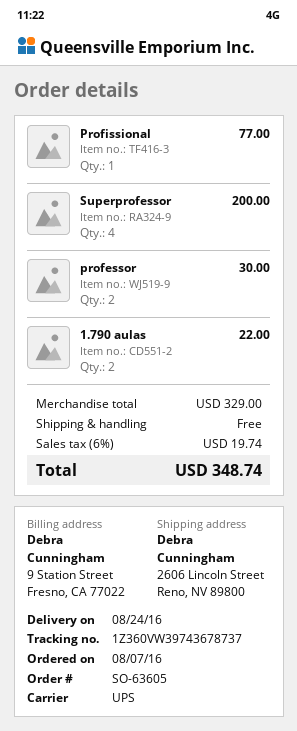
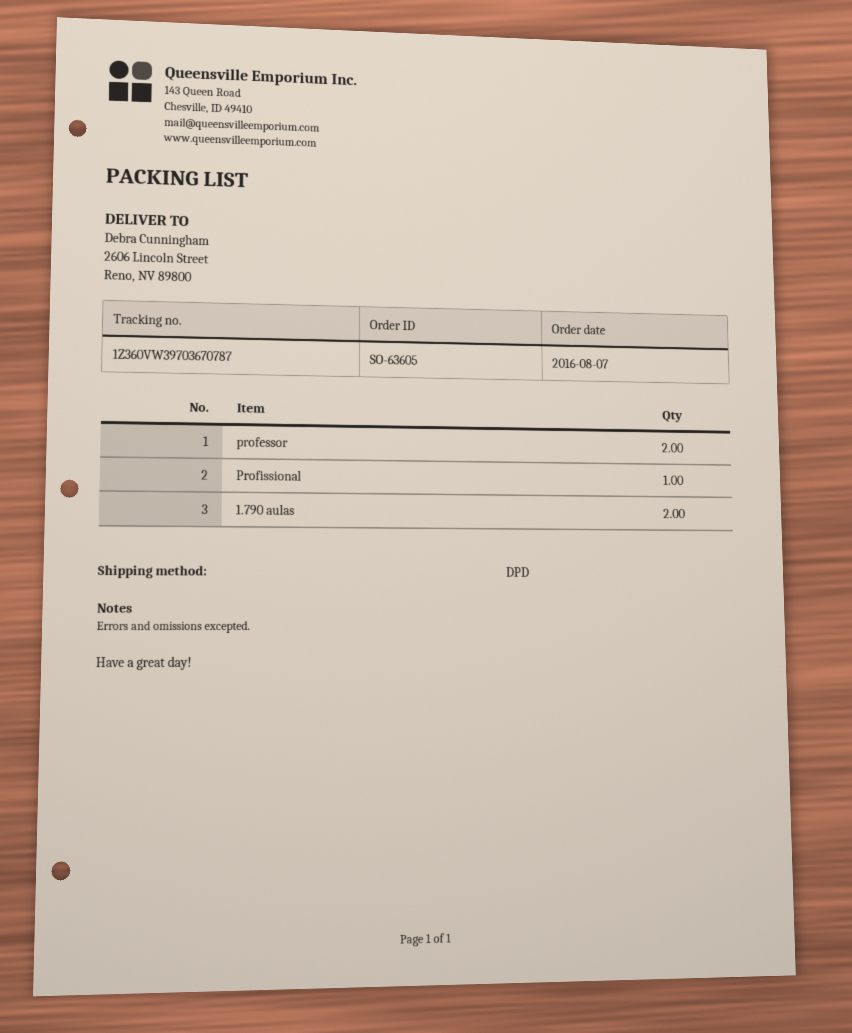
shipping method: UPS -> DPD
tracking number: 1Z360VW39743678737 -> 1Z360VW39703670787
Superprofessor: 4 -> none

